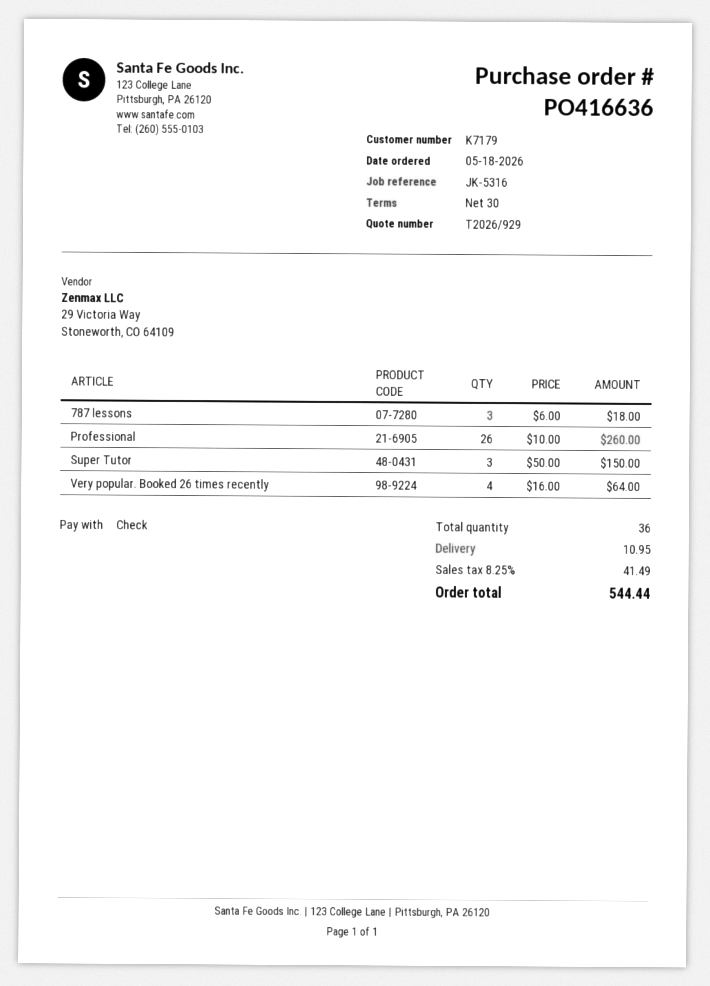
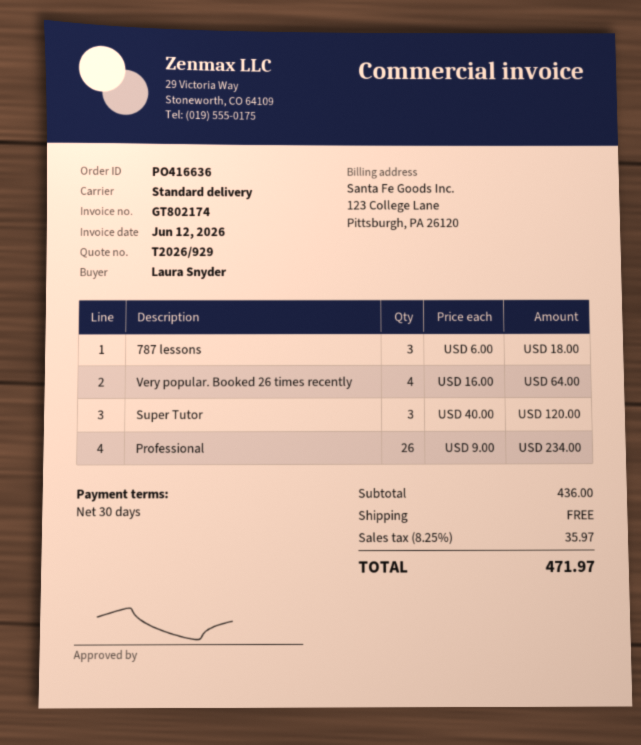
Professional: 26 x 10.00 = 260.00 -> 26 x 9.00 = 234.00
Super Tutor: 3 x 50.00 = 150.00 -> 3 x 40.00 = 120.00
shipping: 10.95 -> 0.00
tax: 8.25% = 41.49 -> 8.25% = 35.97
total: 544.44 -> 471.97

